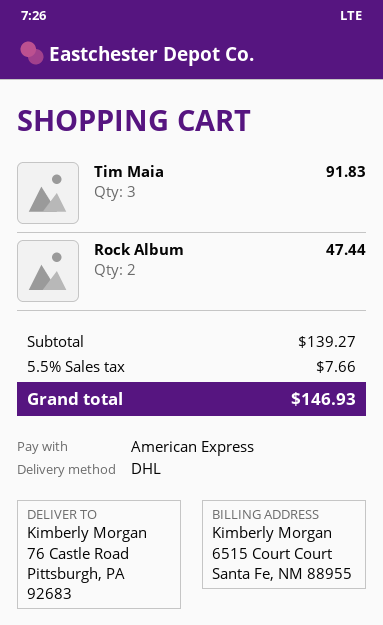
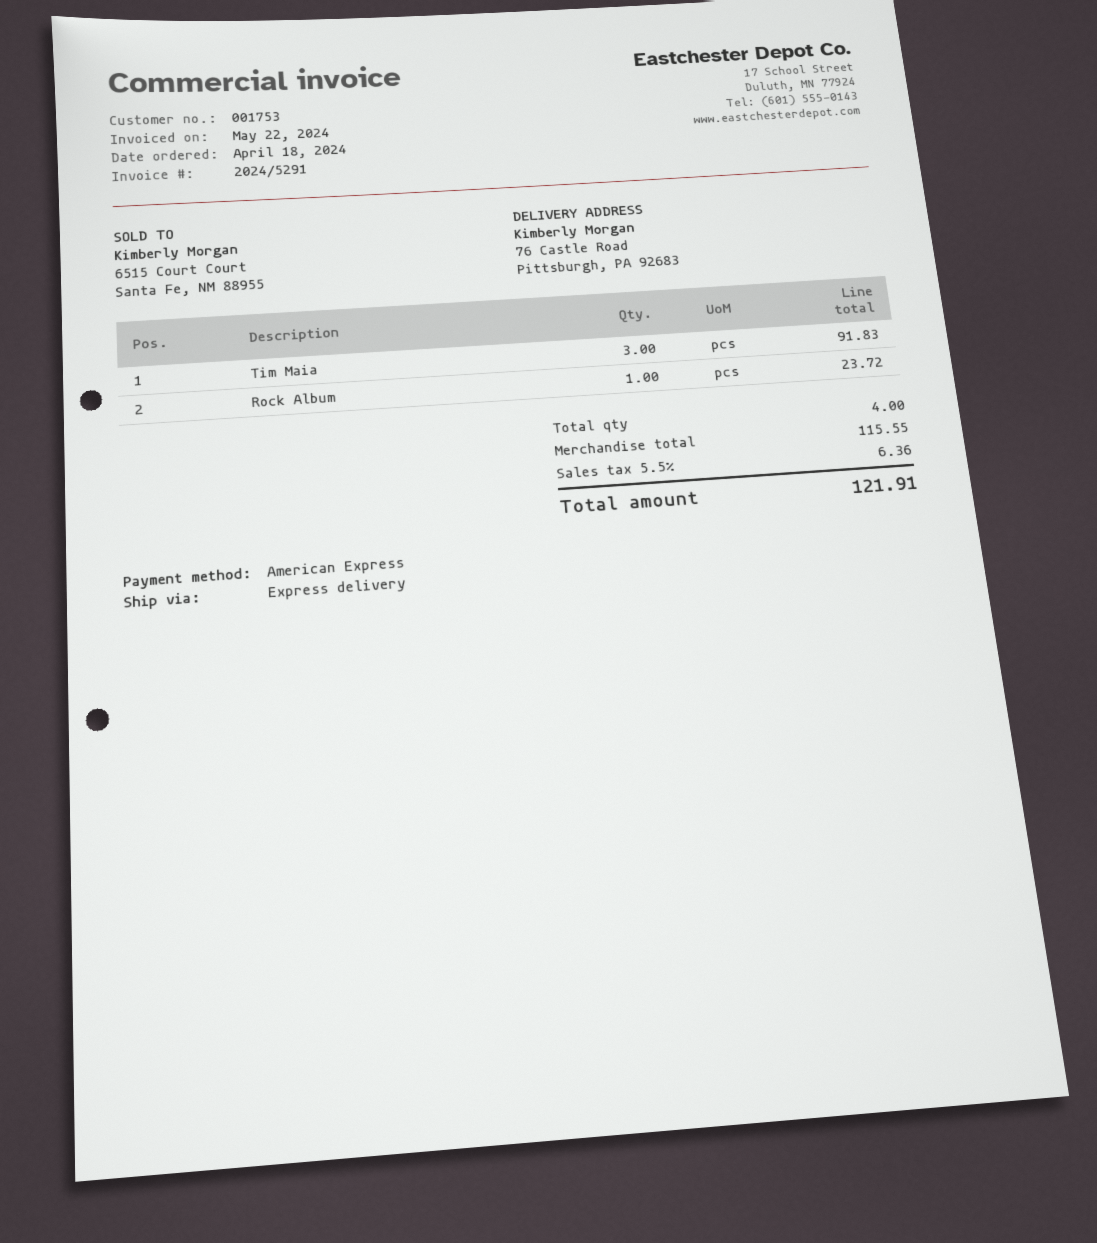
shipping method: DHL -> express
Rock Album: 2 for 47.44 -> 1 for 23.72
subtotal: 139.27 -> 115.55
tax: 5.5% = 7.66 -> 5.5% = 6.36
total: 146.93 -> 121.91

